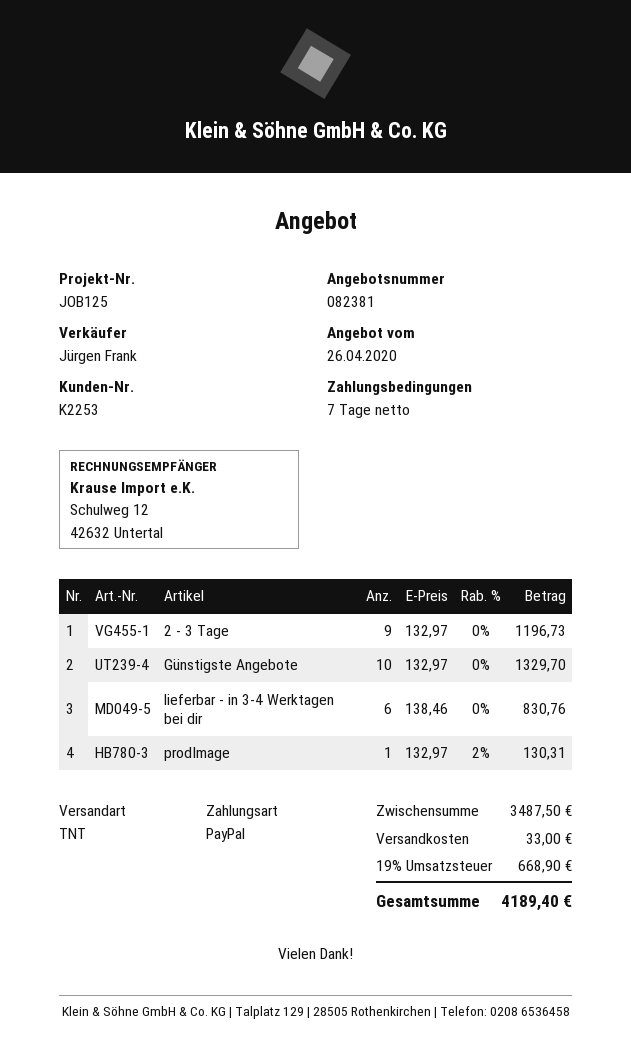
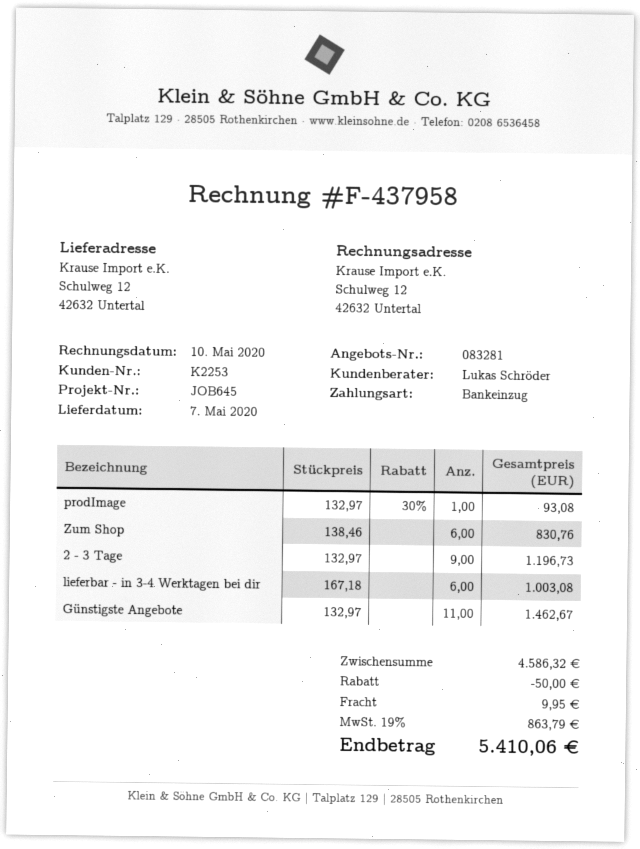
quote number: 082381 -> 083281
reference: JOB125 -> JOB645
sales rep: Jürgen Frank -> Lukas Schröder
payment method: PayPal -> direct debit
Günstigste Angebote: 10 x 132.97 = 1329.70 -> 11 x 132.97 = 1462.67
lieferbar - in 3-4 Werktagen bei dir: 6 x 138.46 = 830.76 -> 6 x 167.18 = 1003.08
prodImage: 1 x 132.97 - 2% = 130.31 -> 1 x 132.97 - 30% = 93.08
Zum Shop: none -> 6 x 138.46 = 830.76
subtotal: 3487.50 -> 4586.32
discount: none -> 50.00
shipping: 33.00 -> 9.95
tax: 19% = 668.90 -> 19% = 863.79
total: 4189.40 -> 5410.06

